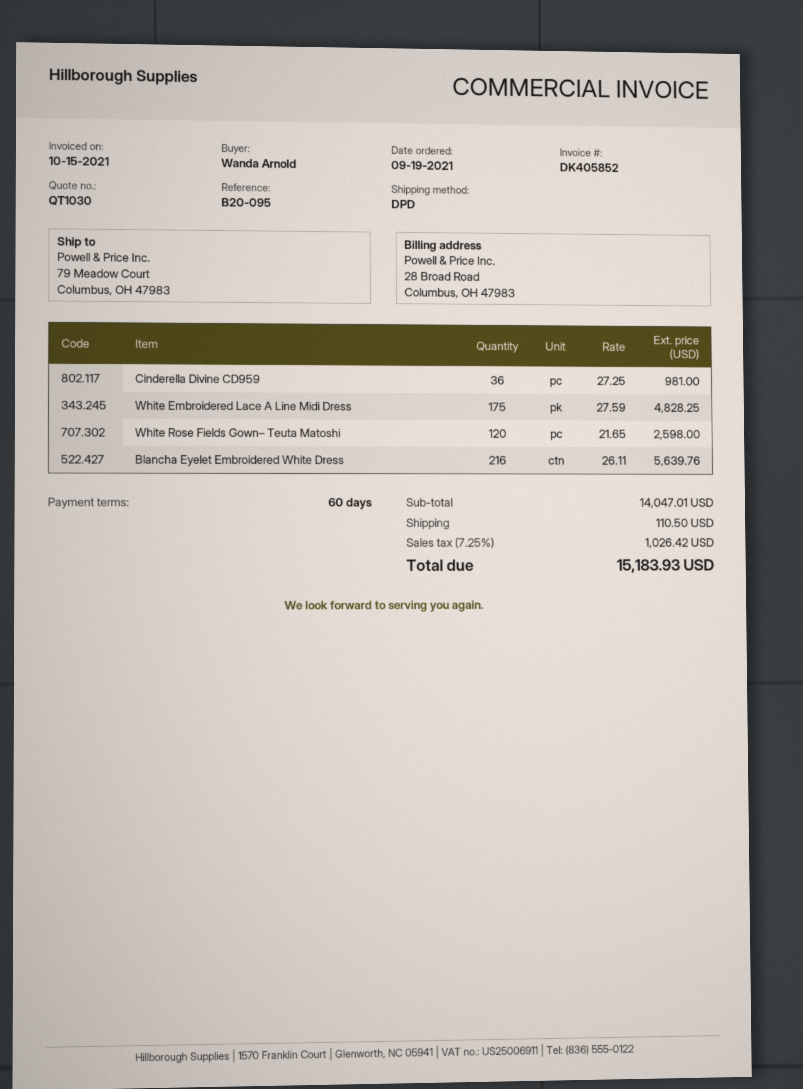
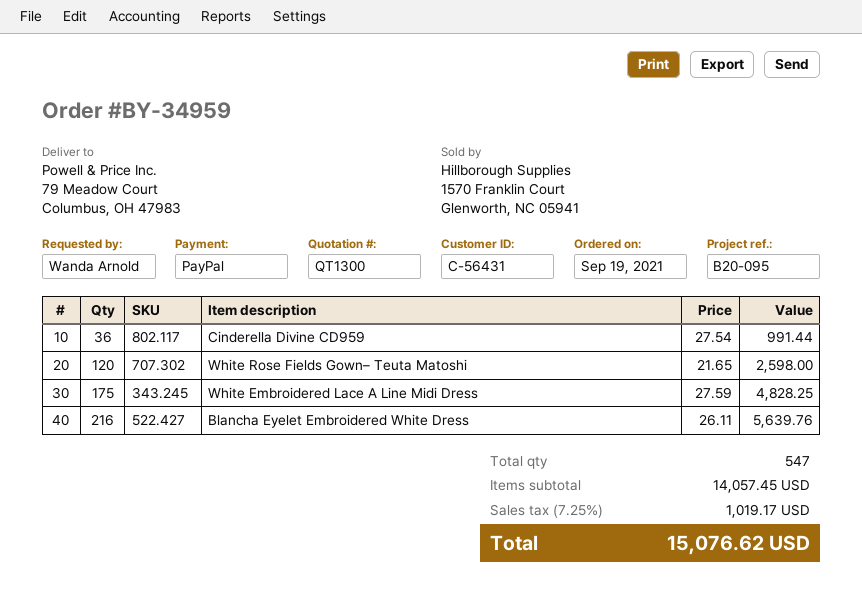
quote number: QT1030 -> QT1300
Cinderella Divine CD959: 36 x 27.25 = 981.00 -> 36 x 27.54 = 991.44
subtotal: 14047.01 -> 14057.45
shipping: 110.50 -> none
tax: 7.25% = 1026.42 -> 7.25% = 1019.17
total: 15183.93 -> 15076.62

